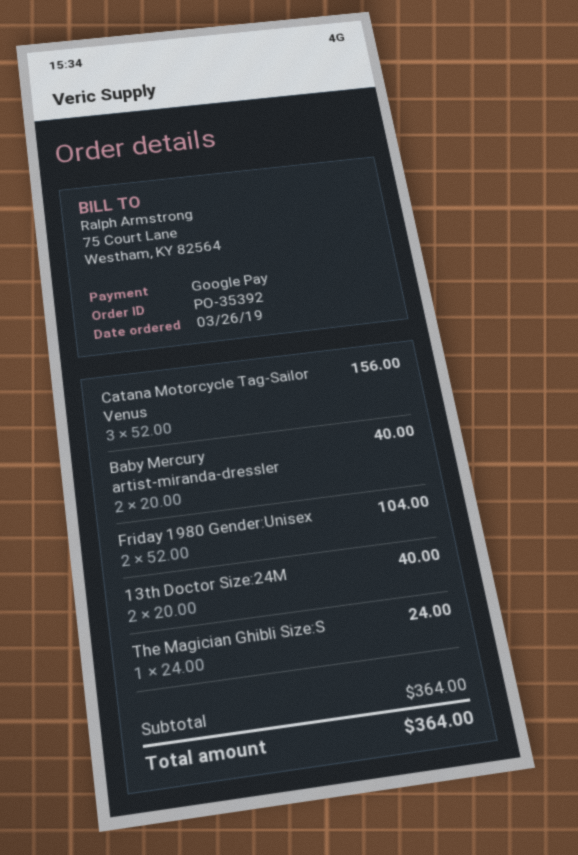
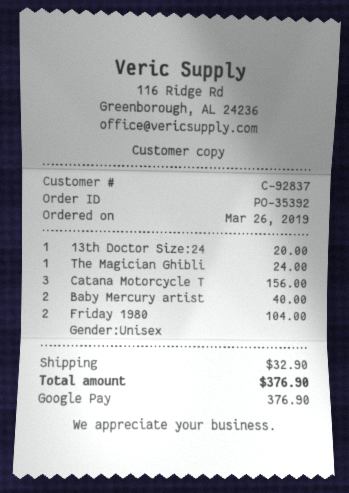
13th Doctor Size:24M: 2 for 40.00 -> 1 for 20.00
shipping: none -> 32.90
total: 364.00 -> 376.90

